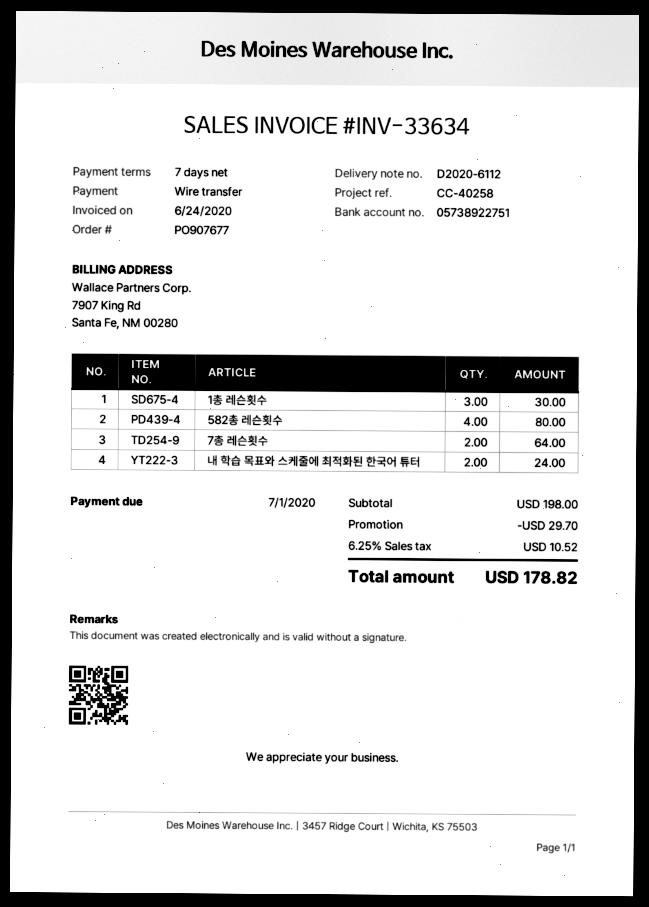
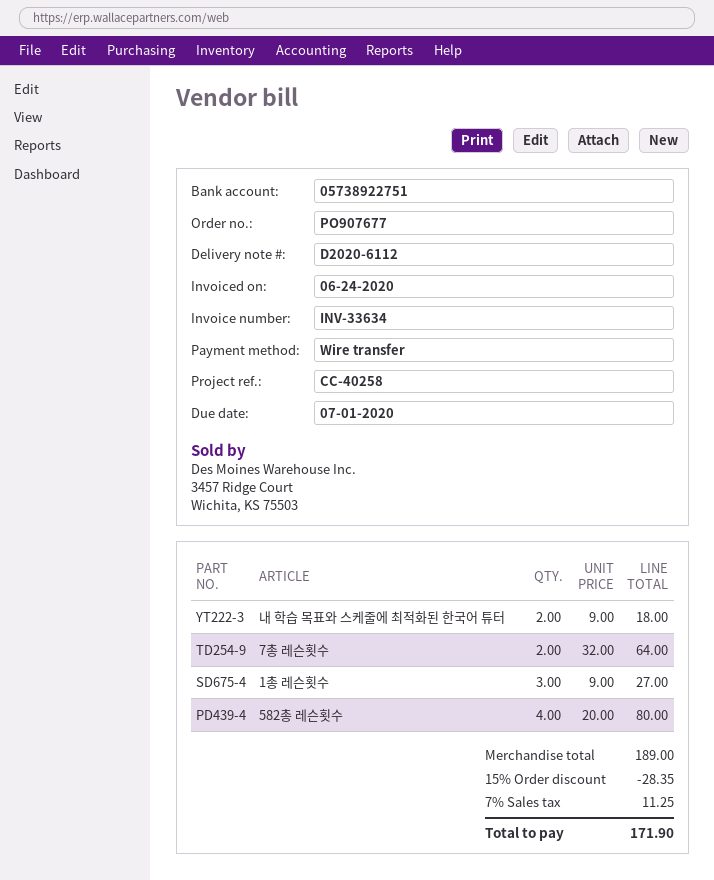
1총 레슨횟수: 3 for 30.00 -> 3 for 27.00
내 학습 목표와 스케줄에 최적화된 한국어 튜터: 2 for 24.00 -> 2 for 18.00
subtotal: 198.00 -> 189.00
discount: 29.70 -> 28.35
tax: 6.25% = 10.52 -> 7% = 11.25
total: 178.82 -> 171.90

